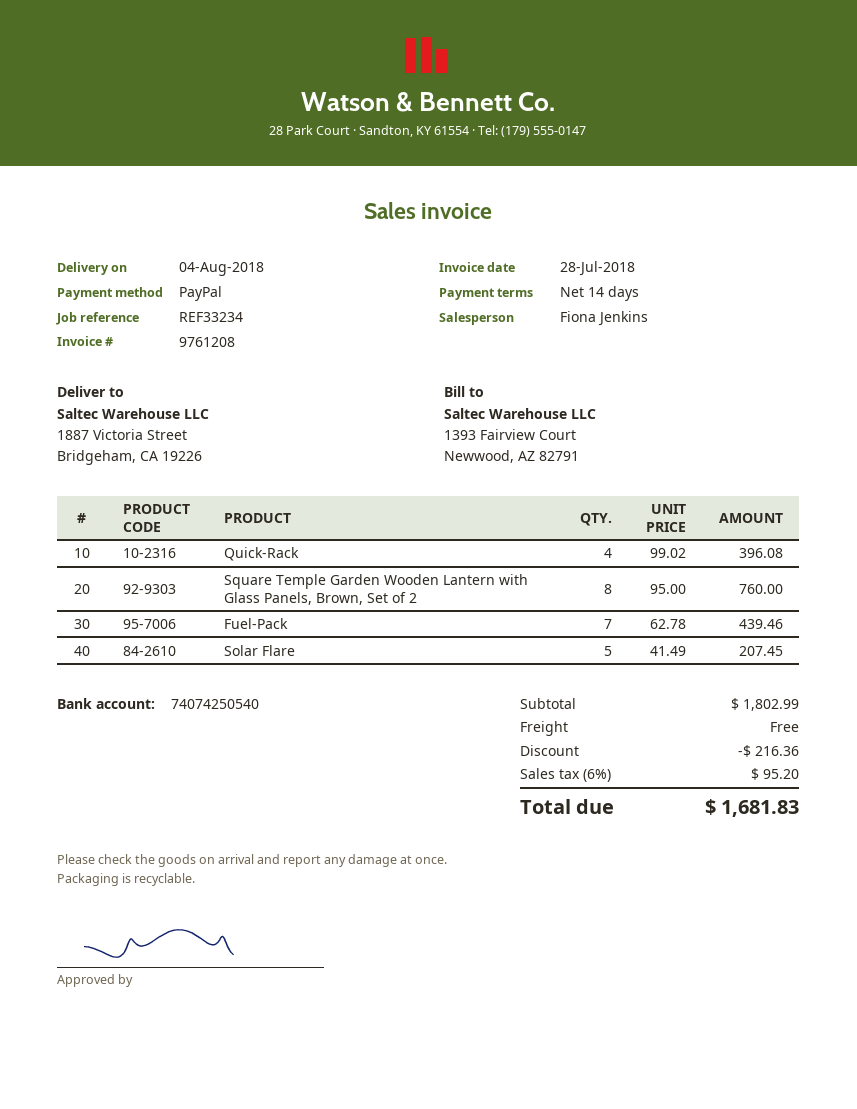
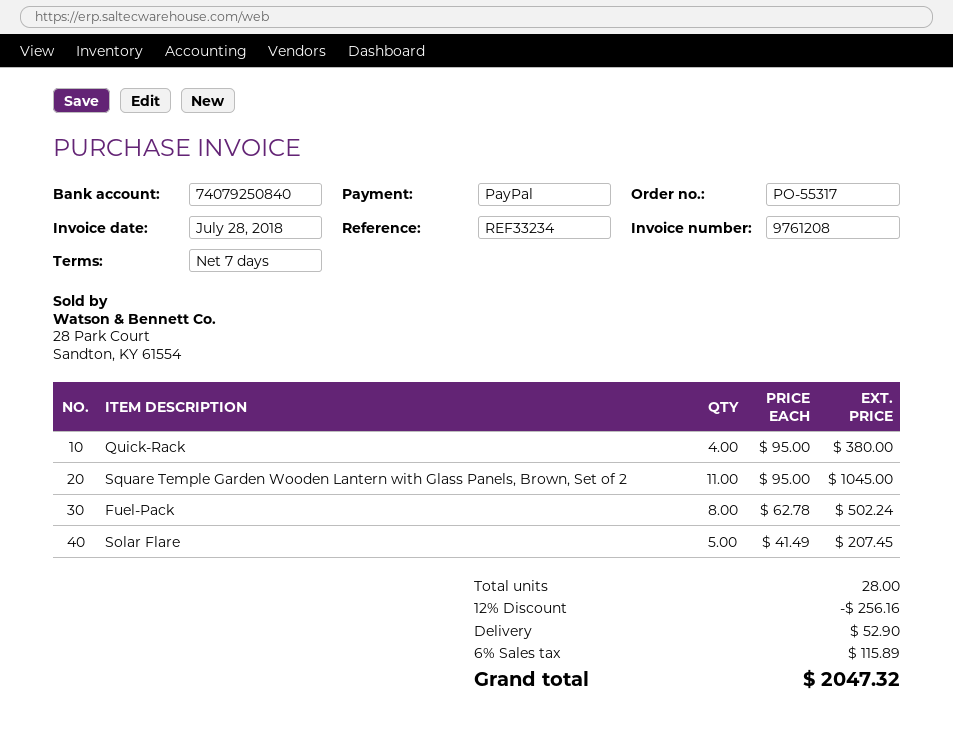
payment terms: 14 days -> 7 days
bank account: 74074250540 -> 74079250840
Quick-Rack: 4 x 99.02 = 396.08 -> 4 x 95.00 = 380.00
Square Temple Garden Wooden Lantern with Glass Panels, Brown, Set of 2: 8 x 95.00 = 760.00 -> 11 x 95.00 = 1045.00
Fuel-Pack: 7 x 62.78 = 439.46 -> 8 x 62.78 = 502.24
discount: 216.36 -> 256.16
shipping: 0.00 -> 52.90
tax: 6% = 95.20 -> 6% = 115.89
total: 1681.83 -> 2047.32

